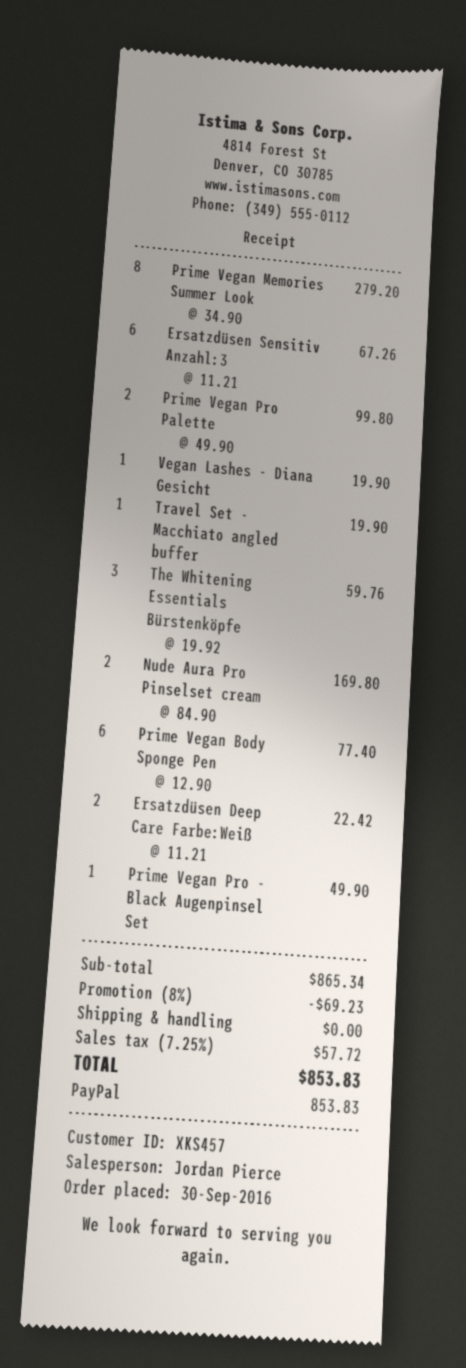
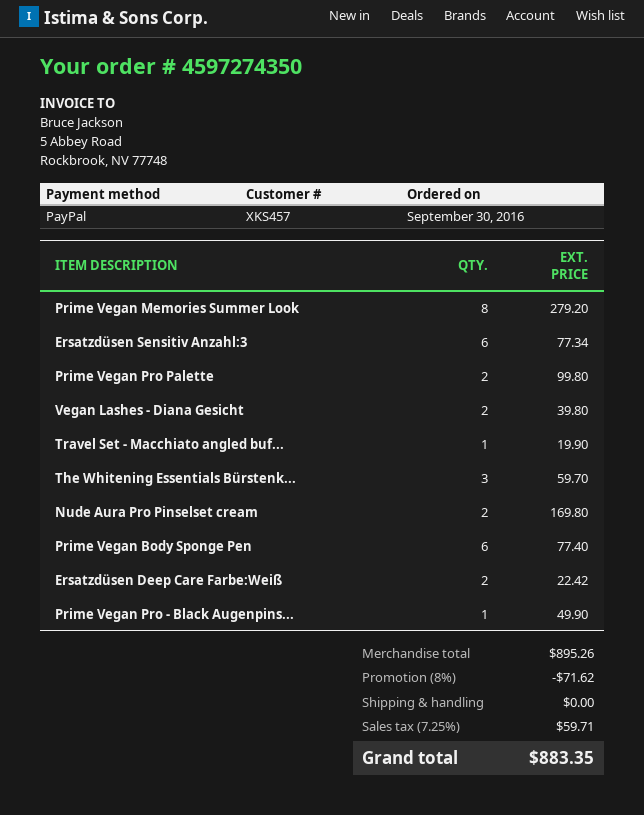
Ersatzdüsen Sensitiv Anzahl:3: 6 for 67.26 -> 6 for 77.34
Vegan Lashes - Diana Gesicht: 1 for 19.90 -> 2 for 39.80
The Whitening Essentials Bürstenköpfe: 3 for 59.76 -> 3 for 59.70
subtotal: 865.34 -> 895.26
discount: 8% = 69.23 -> 8% = 71.62
tax: 7.25% = 57.72 -> 7.25% = 59.71
total: 853.83 -> 883.35

